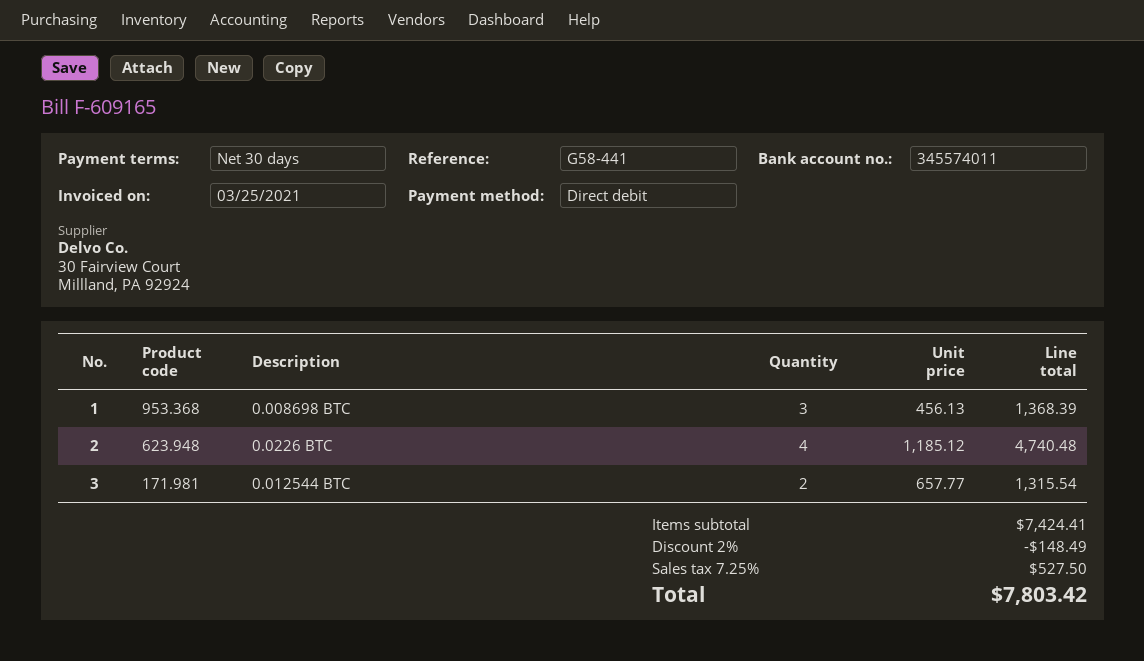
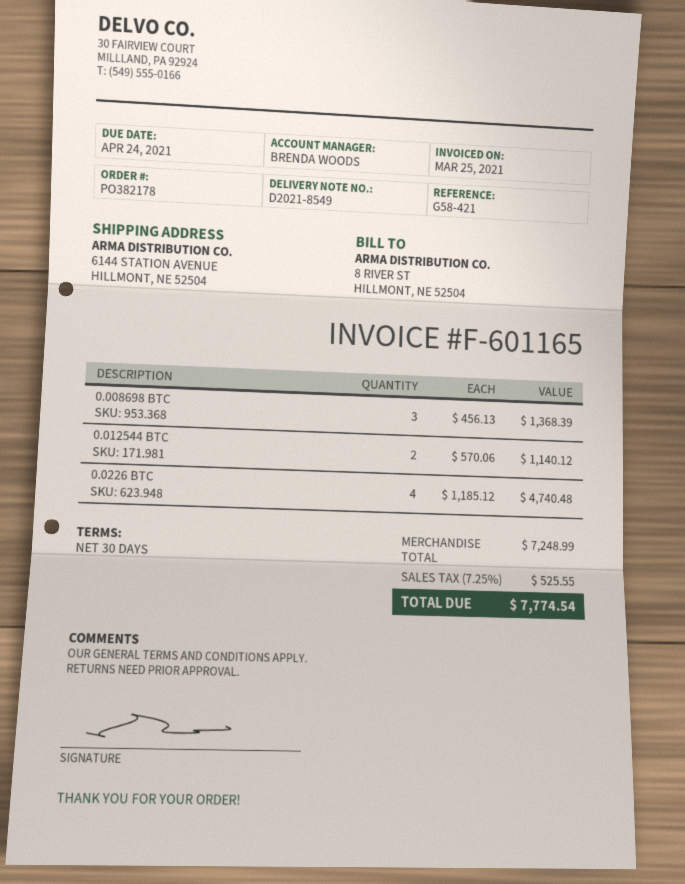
invoice number: F-609165 -> F-601165
reference: G58-441 -> G58-421
0.012544 BTC: 2 x 657.77 = 1315.54 -> 2 x 570.06 = 1140.12
subtotal: 7424.41 -> 7248.99
discount: 2% = 148.49 -> none
tax: 7.25% = 527.50 -> 7.25% = 525.55
total: 7803.42 -> 7774.54

